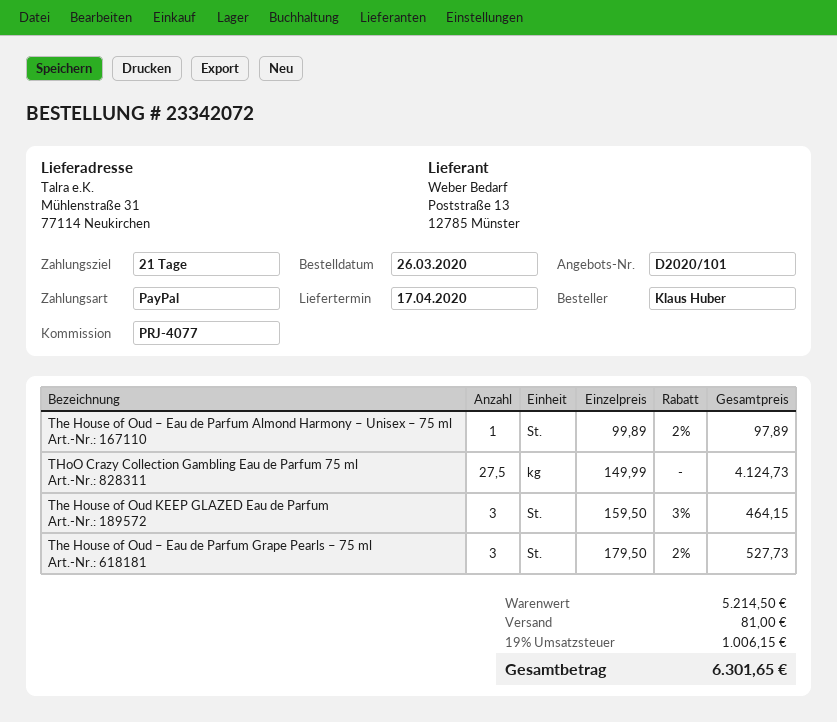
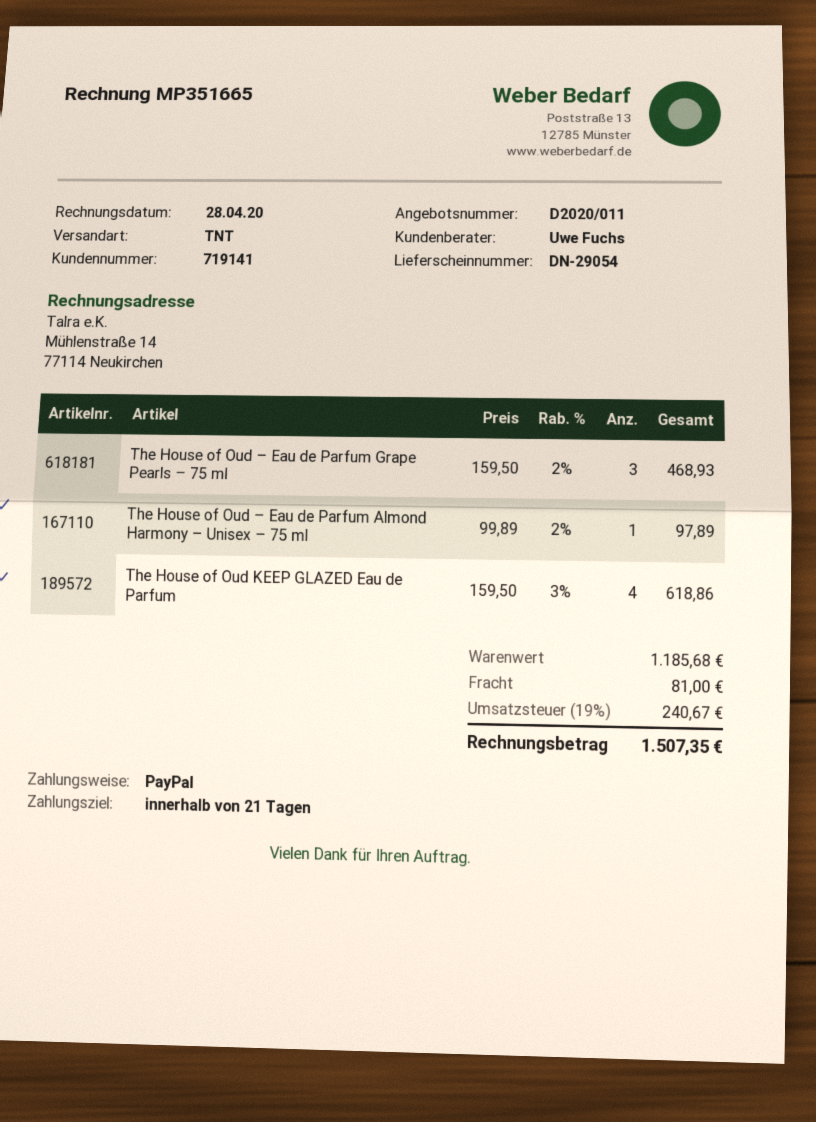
quote number: D2020/101 -> D2020/011
THoO Crazy Collection Gambling Eau de Parfum 75 ml: 27.5 x 149.99 = 4124.73 -> none
The House of Oud KEEP GLAZED Eau de Parfum: 3 x 159.50 - 3% = 464.15 -> 4 x 159.50 - 3% = 618.86
The House of Oud – Eau de Parfum Grape Pearls – 75 ml: 3 x 179.50 - 2% = 527.73 -> 3 x 159.50 - 2% = 468.93
subtotal: 5214.50 -> 1185.68
tax: 19% = 1006.15 -> 19% = 240.67
total: 6301.65 -> 1507.35

